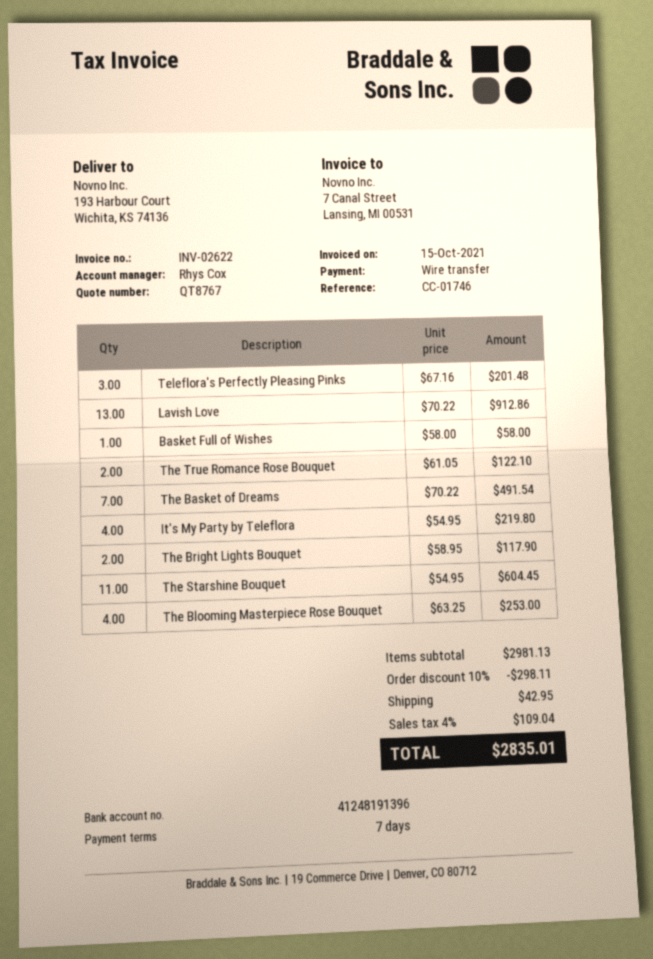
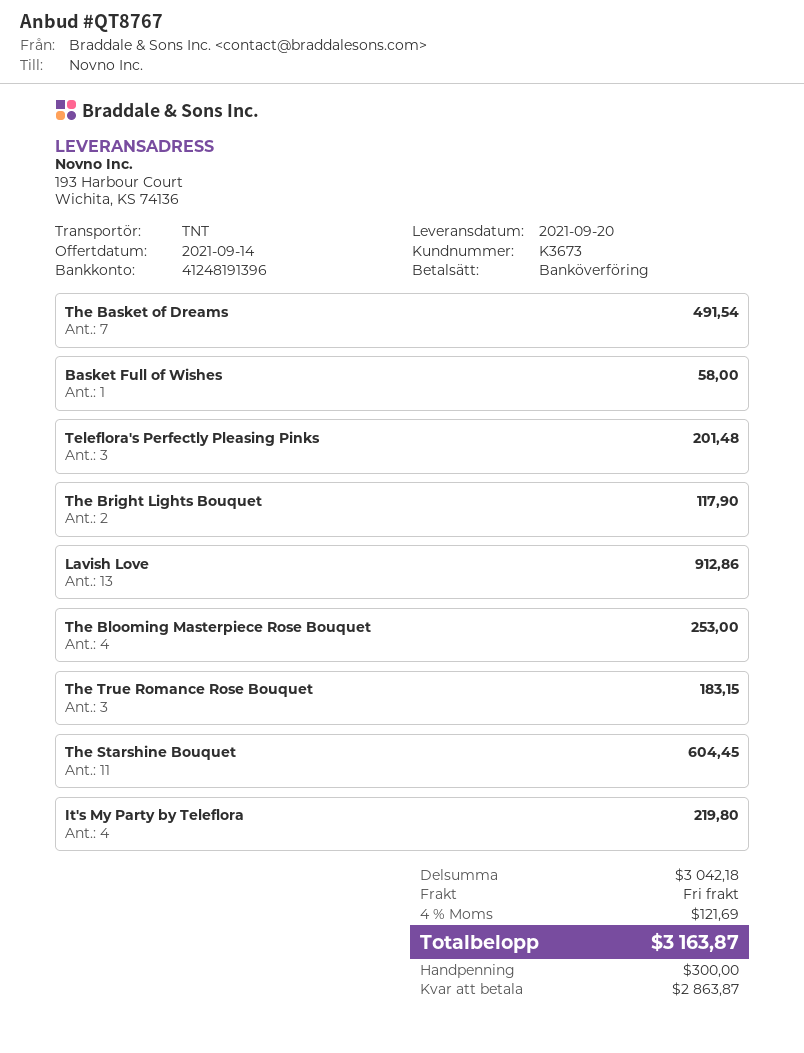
The True Romance Rose Bouquet: 2 for 122.10 -> 3 for 183.15
subtotal: 2981.13 -> 3042.18
discount: 10% = 298.11 -> none
shipping: 42.95 -> 0.00
tax: 4% = 109.04 -> 4% = 121.69
total: 2835.01 -> 3163.87

